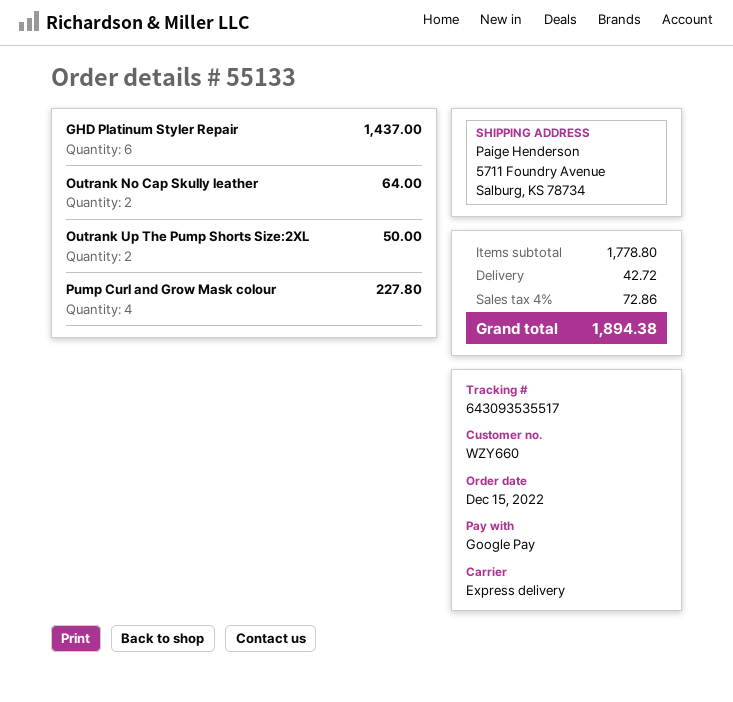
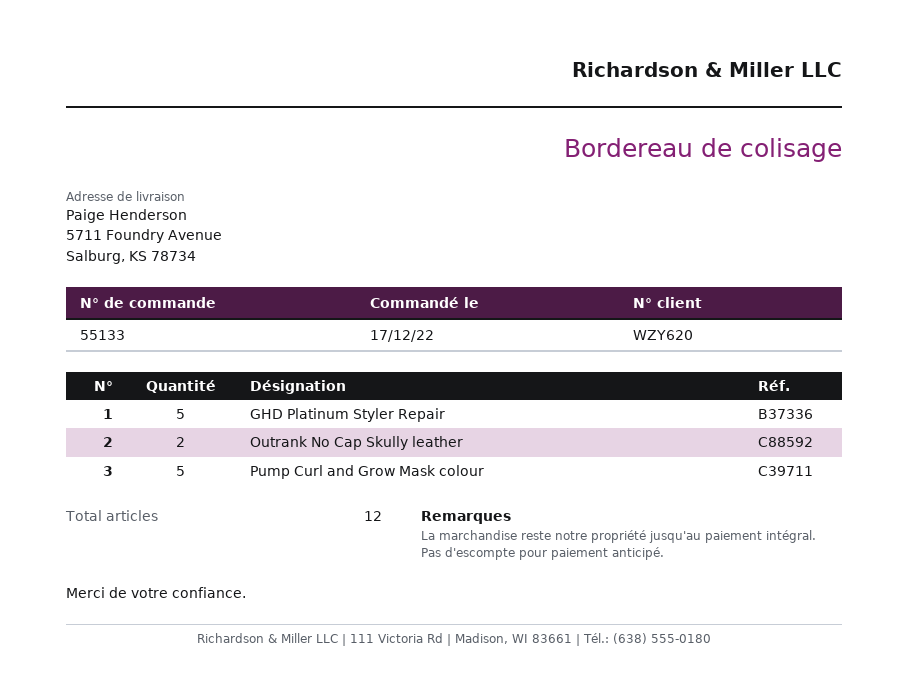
order date: 2022-12-15 -> 2022-12-17
customer number: WZY660 -> WZY620
GHD Platinum Styler Repair: 6 -> 5
Outrank Up The Pump Shorts Size:2XL: 2 -> none
Pump Curl and Grow Mask colour: 4 -> 5

